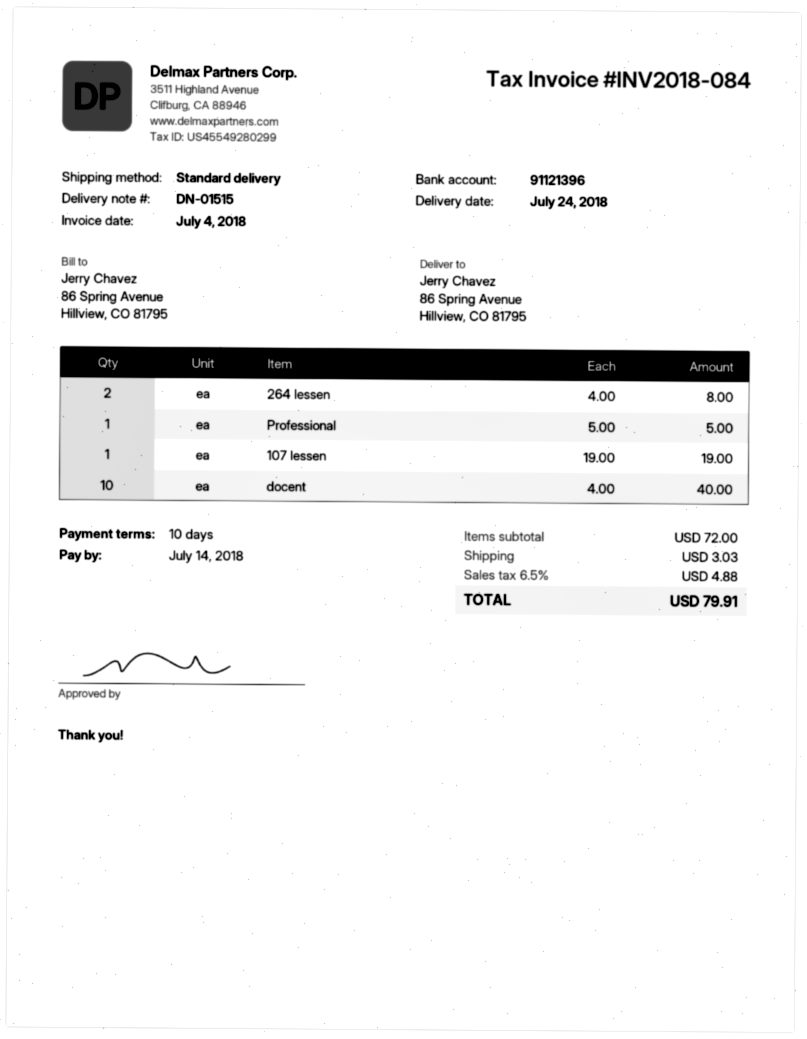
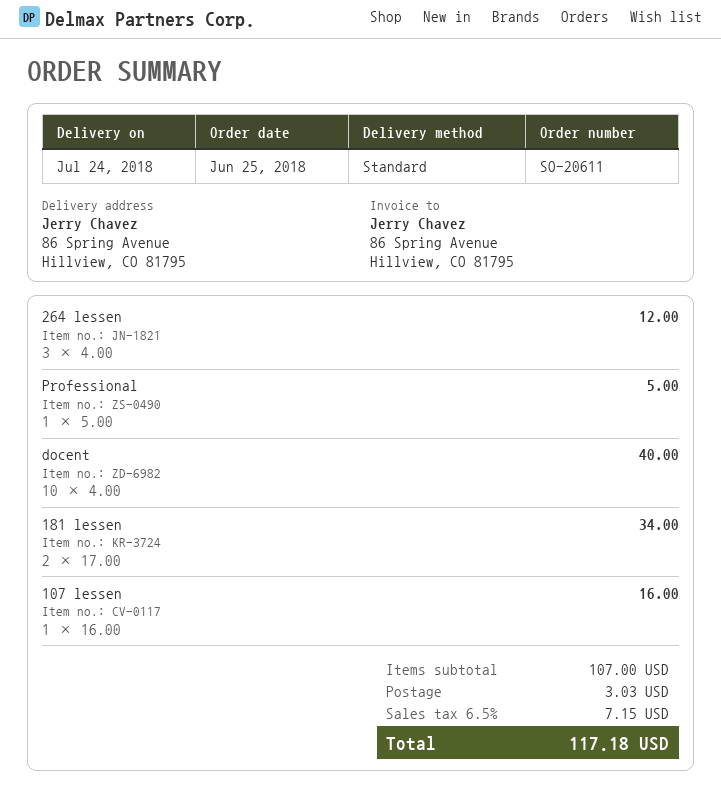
264 lessen: 2 x 4.00 = 8.00 -> 3 x 4.00 = 12.00
107 lessen: 1 x 19.00 = 19.00 -> 1 x 16.00 = 16.00
181 lessen: none -> 2 x 17.00 = 34.00
subtotal: 72.00 -> 107.00
tax: 6.5% = 4.88 -> 6.5% = 7.15
total: 79.91 -> 117.18

